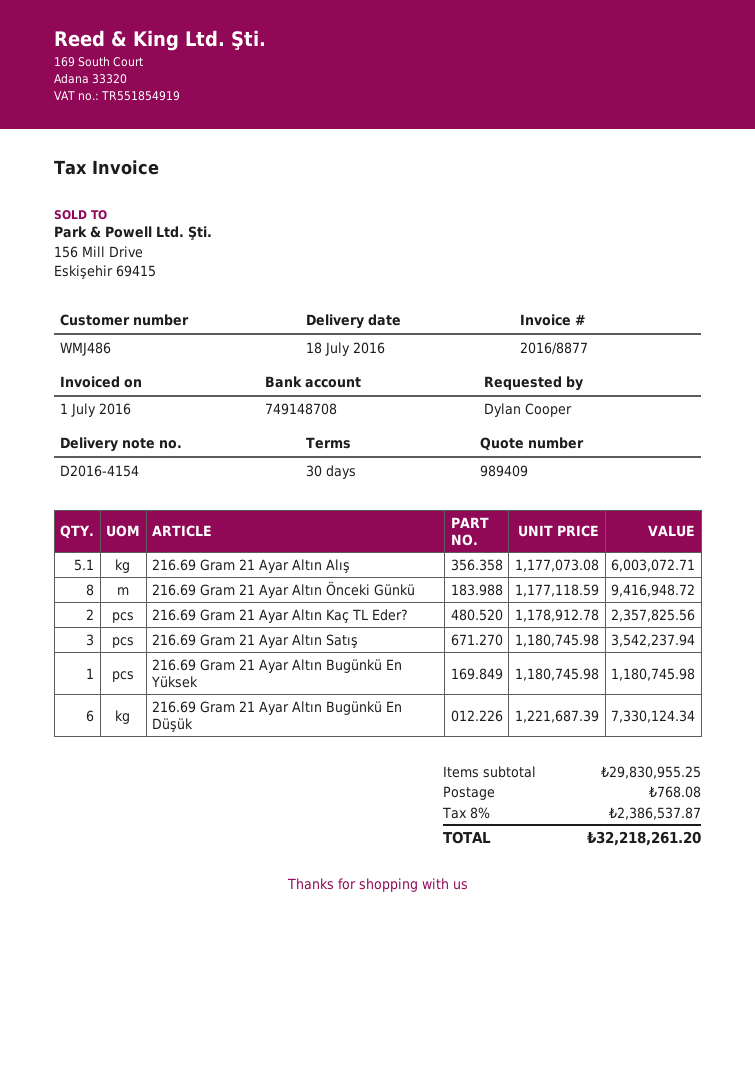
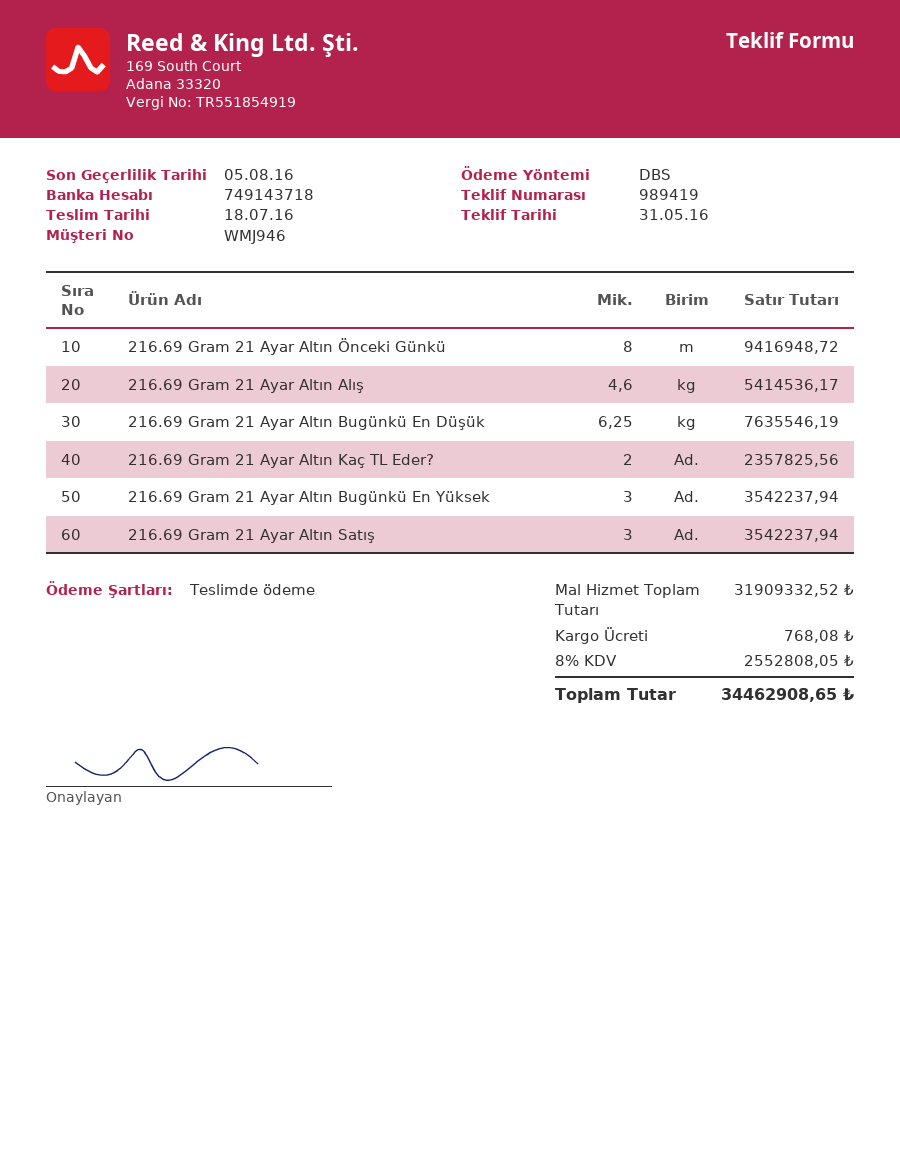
quote number: 989409 -> 989419
payment terms: 30 days -> on receipt
customer number: WMJ486 -> WMJ946
bank account: 749148708 -> 749143718
216.69 Gram 21 Ayar Altın Alış: 5.1 for 6003072.71 -> 4.6 for 5414536.17
216.69 Gram 21 Ayar Altın Bugünkü En Yüksek: 1 for 1180745.98 -> 3 for 3542237.94
216.69 Gram 21 Ayar Altın Bugünkü En Düşük: 6 for 7330124.34 -> 6.25 for 7635546.19
subtotal: 29830955.25 -> 31909332.52
tax: 8% = 2386537.87 -> 8% = 2552808.05
total: 32218261.20 -> 34462908.65

